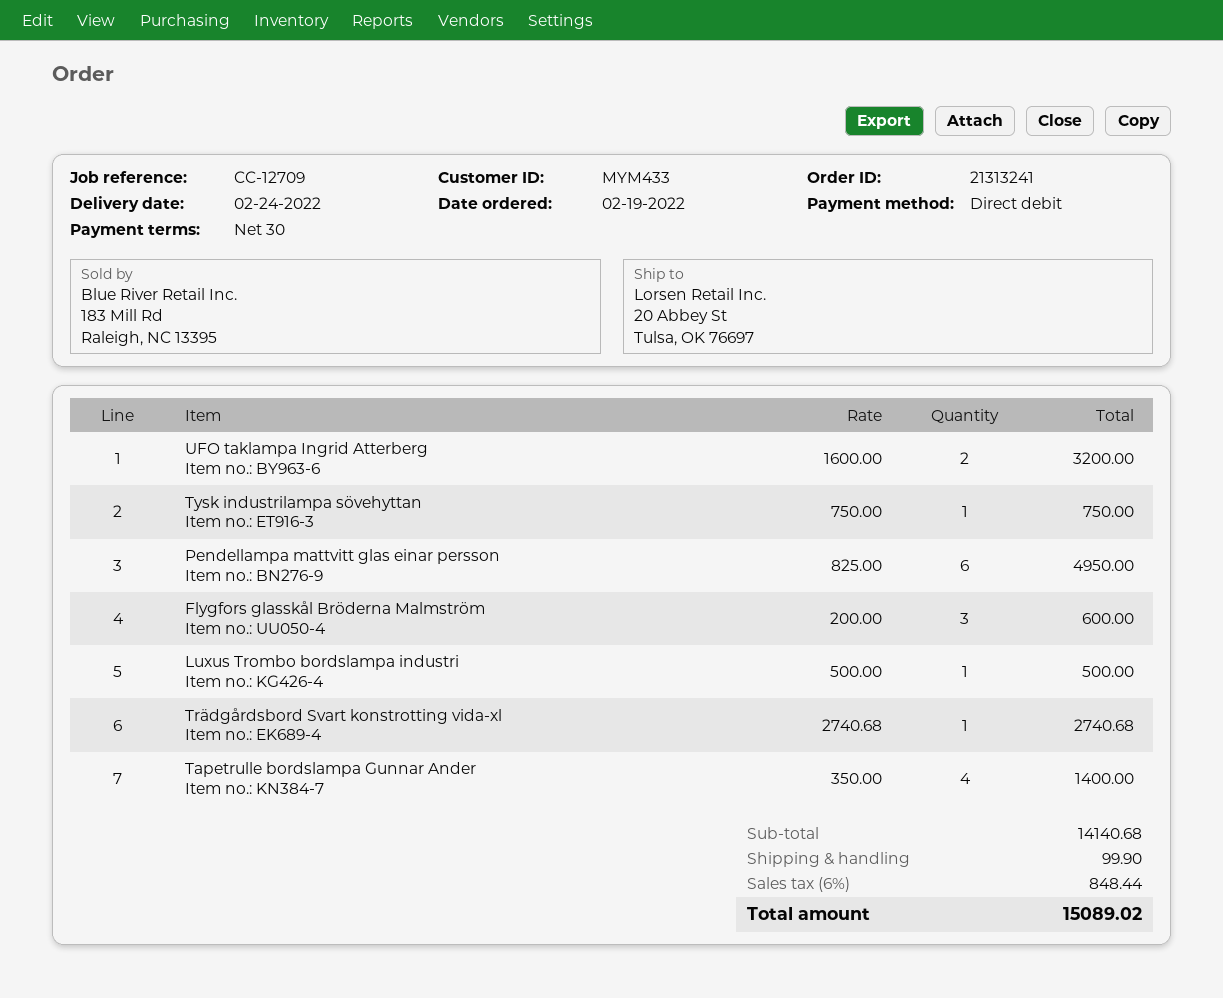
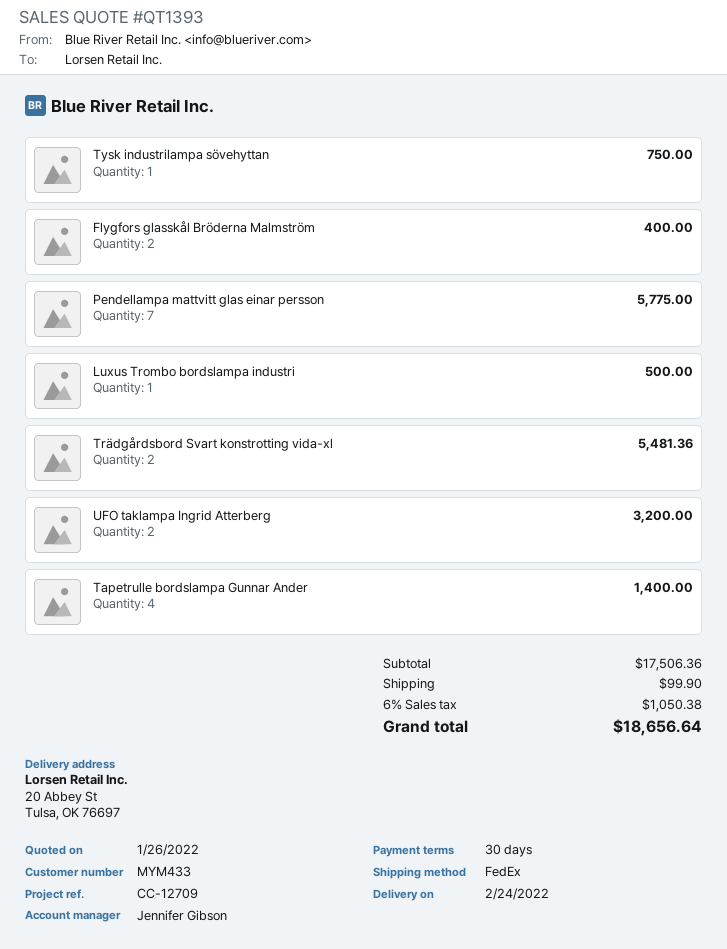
Pendellampa mattvitt glas einar persson: 6 for 4950.00 -> 7 for 5775.00
Flygfors glasskål Bröderna Malmström: 3 for 600.00 -> 2 for 400.00
Trädgårdsbord Svart konstrotting vida-xl: 1 for 2740.68 -> 2 for 5481.36
subtotal: 14140.68 -> 17506.36
tax: 6% = 848.44 -> 6% = 1050.38
total: 15089.02 -> 18656.64

